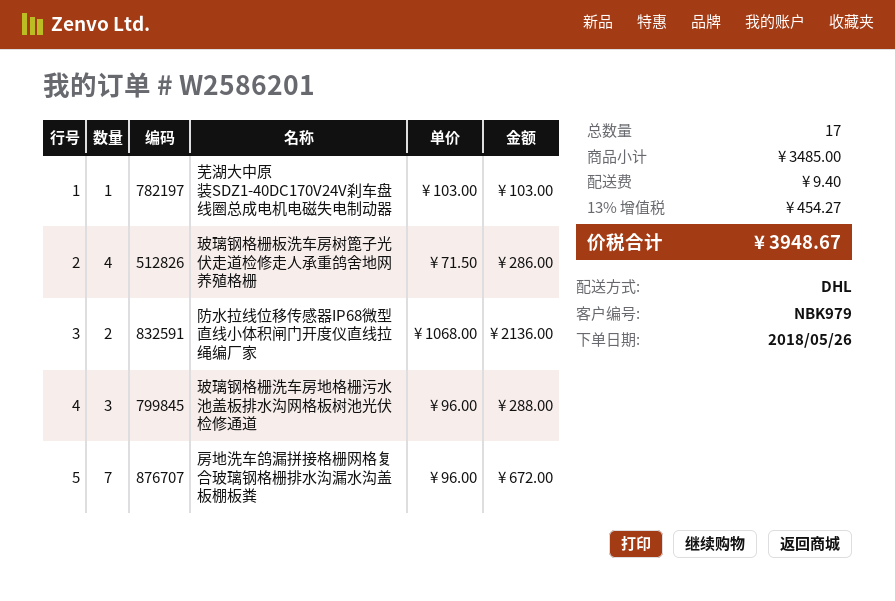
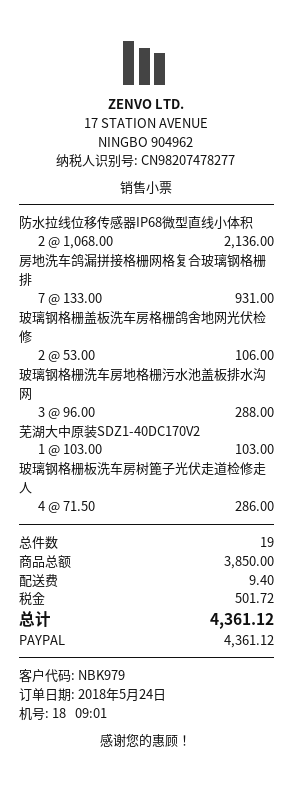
order date: 2018-05-26 -> 2018-05-24
房地洗车鸽漏拼接格栅网格复合玻璃钢格栅排水沟漏水沟盖板棚板粪: 7 x 96.00 = 672.00 -> 7 x 133.00 = 931.00
玻璃钢格栅盖板洗车房格栅鸽舍地网光伏检修: none -> 2 x 53.00 = 106.00
total quantity: 17 -> 19
subtotal: 3485.00 -> 3850.00
tax: 454.27 -> 501.72
total: 3948.67 -> 4361.12

